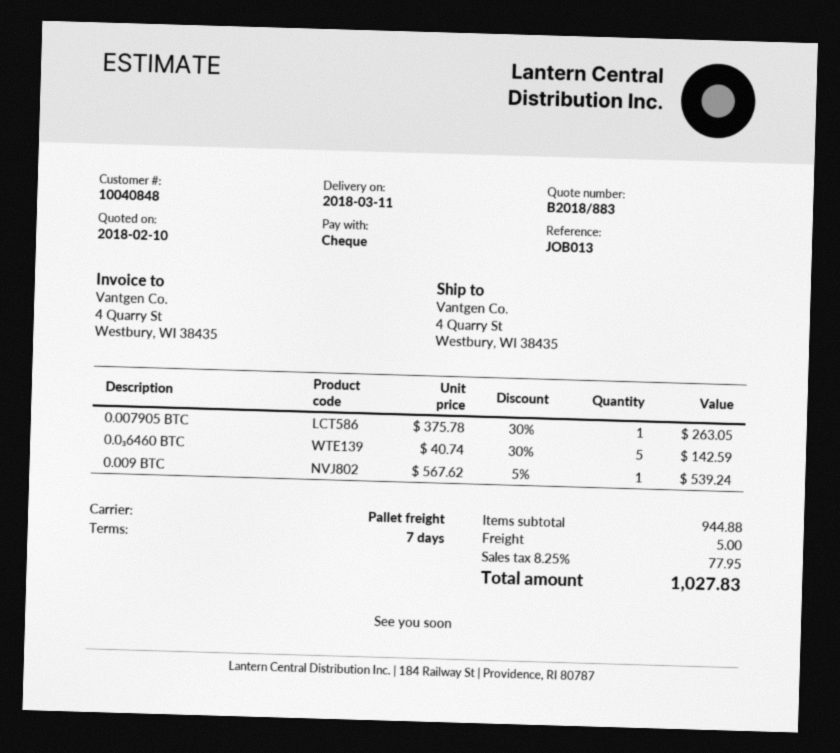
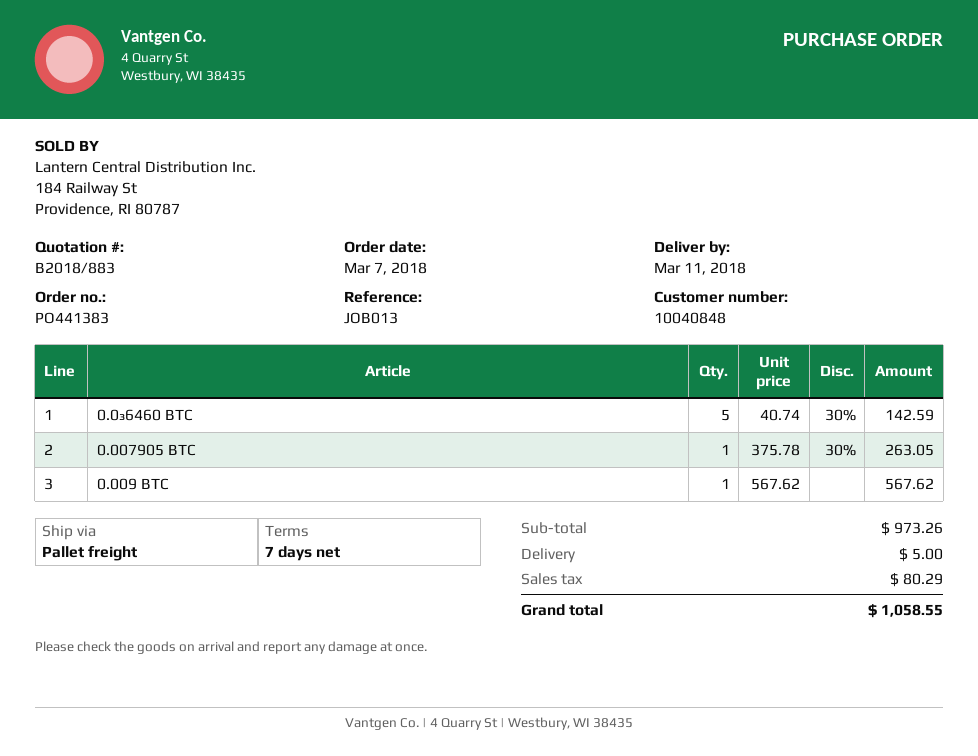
0.009 BTC: 1 x 567.62 - 5% = 539.24 -> 1 x 567.62 = 567.62
subtotal: 944.88 -> 973.26
tax: 77.95 -> 80.29
total: 1027.83 -> 1058.55

